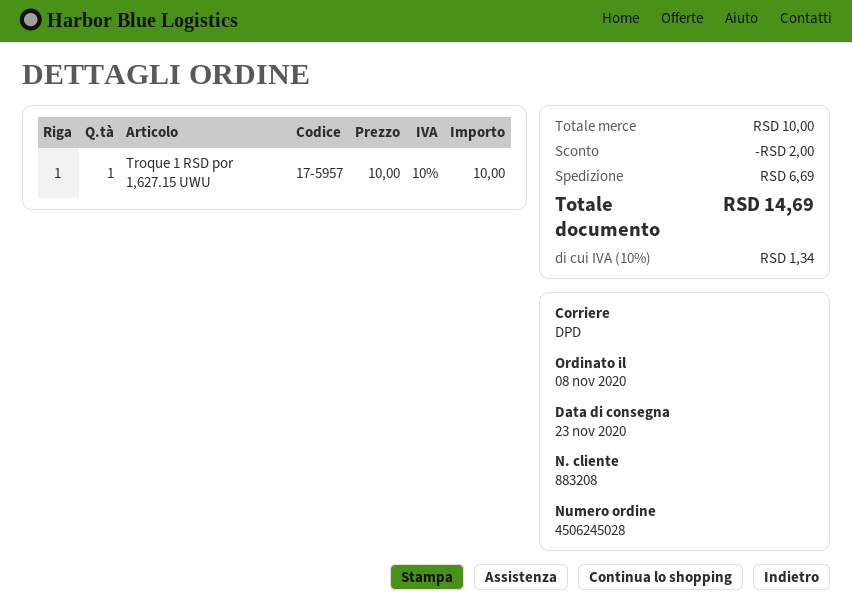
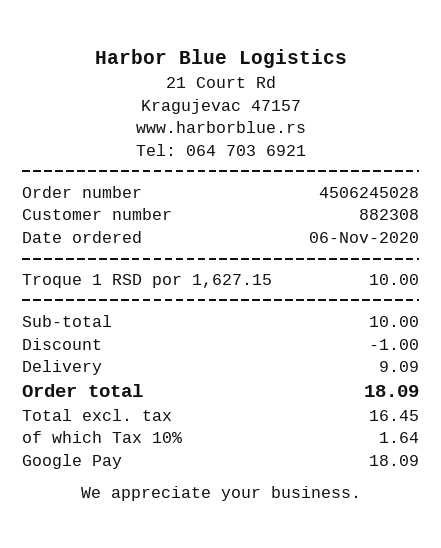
order date: 2020-11-08 -> 2020-11-06
customer number: 883208 -> 882308
discount: 2.00 -> 1.00
shipping: 6.69 -> 9.09
tax: 10% = 1.34 -> 10% = 1.64
total: 14.69 -> 18.09

